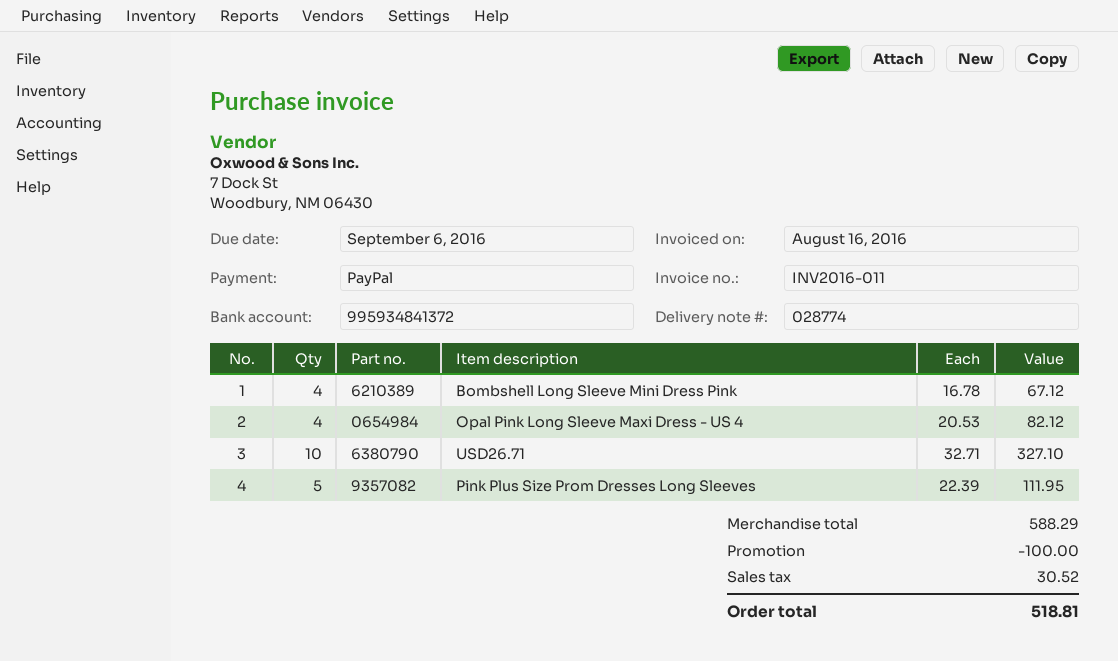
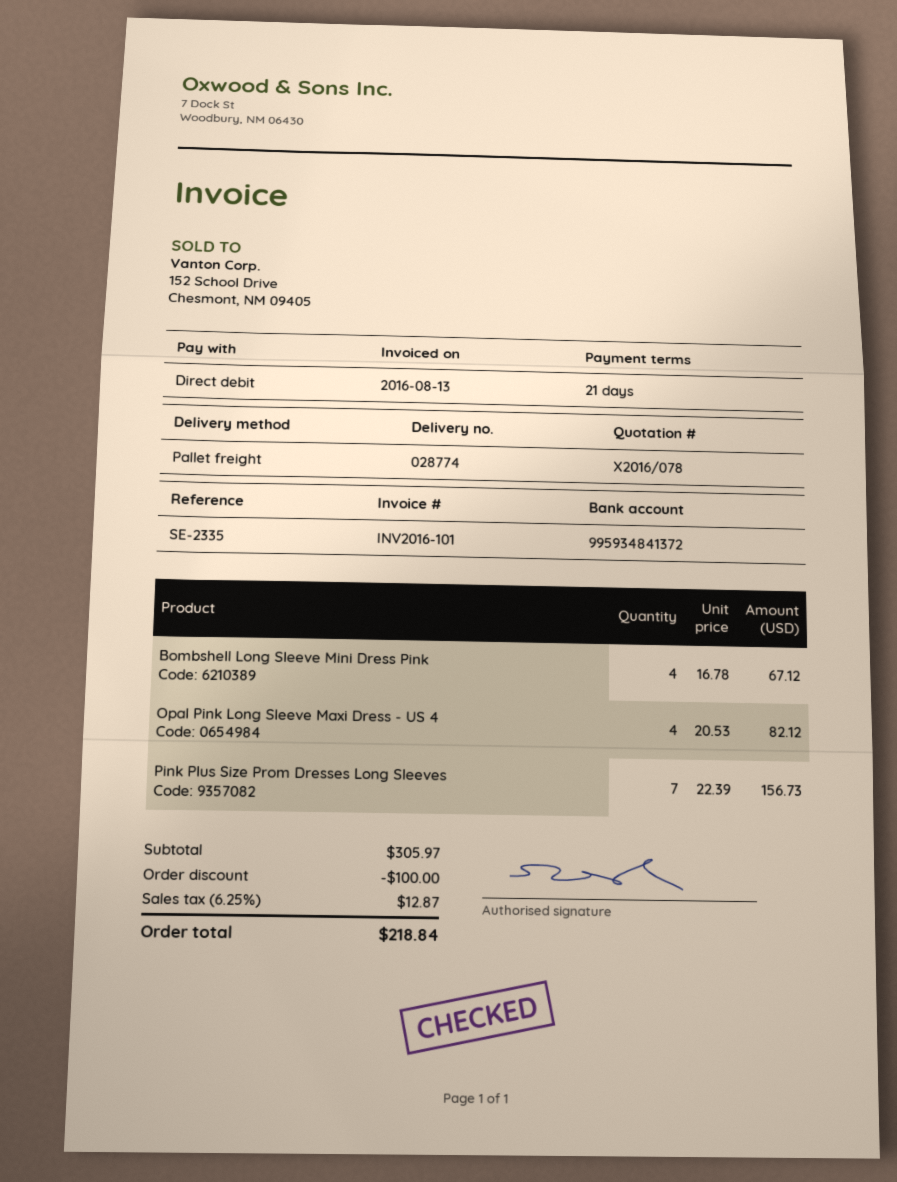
invoice number: INV2016-011 -> INV2016-101
invoice date: 2016-08-16 -> 2016-08-13
payment method: PayPal -> direct debit
USD26.71: 10 x 32.71 = 327.10 -> none
Pink Plus Size Prom Dresses Long Sleeves: 5 x 22.39 = 111.95 -> 7 x 22.39 = 156.73
subtotal: 588.29 -> 305.97
tax: 30.52 -> 12.87
total: 518.81 -> 218.84

